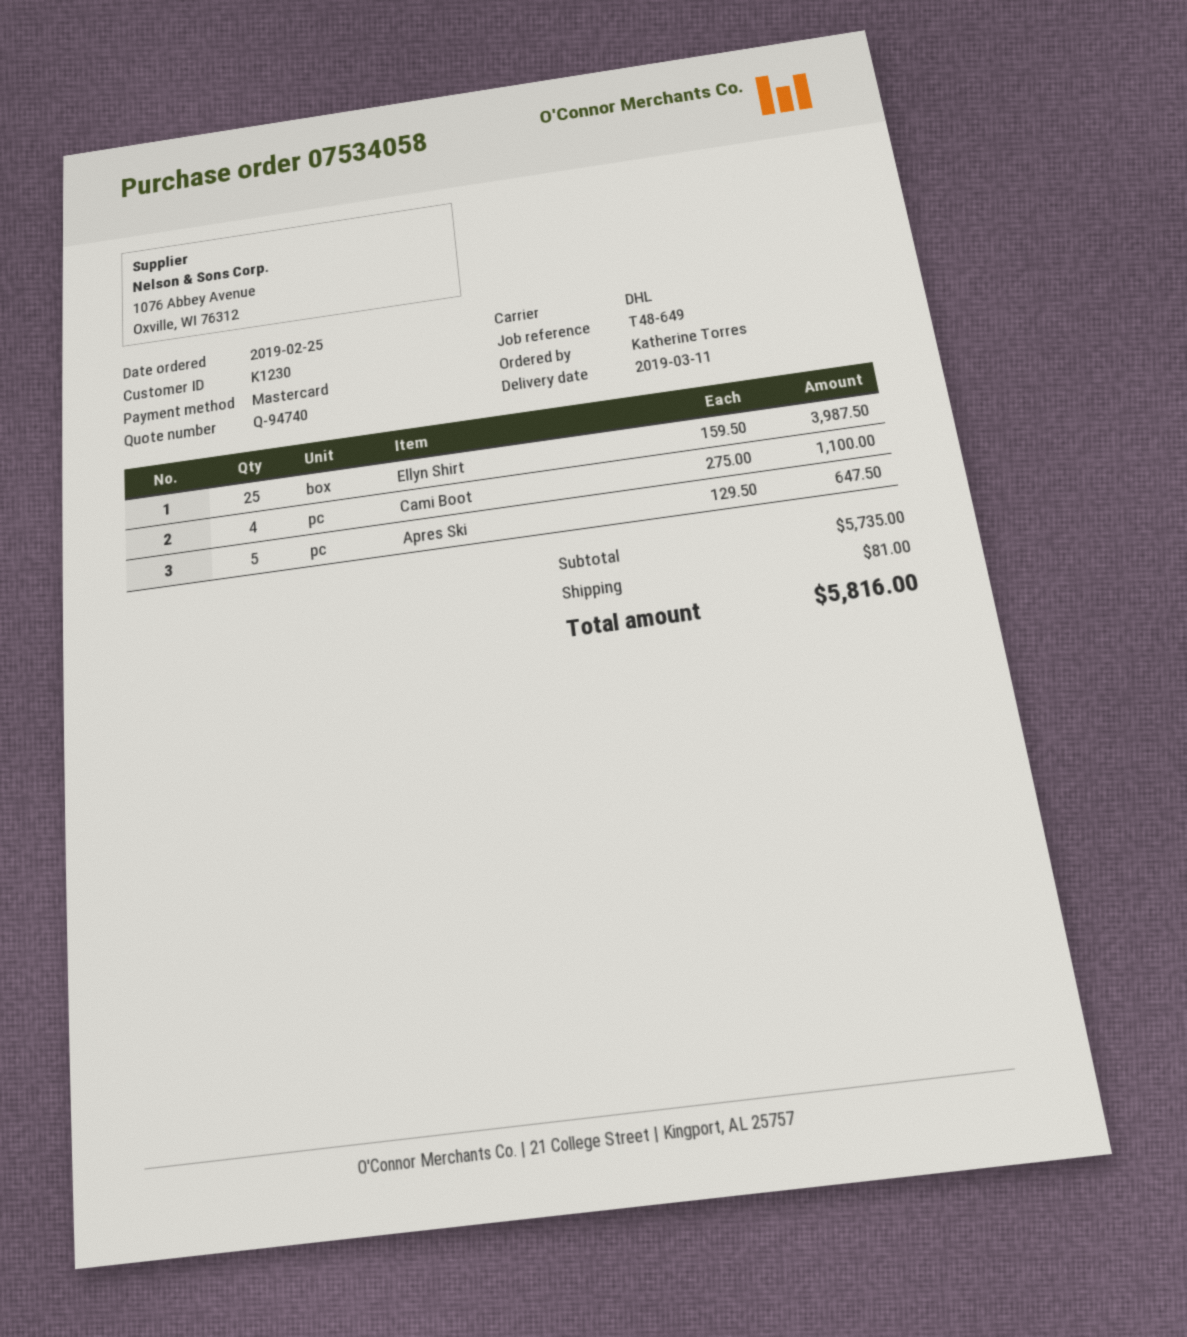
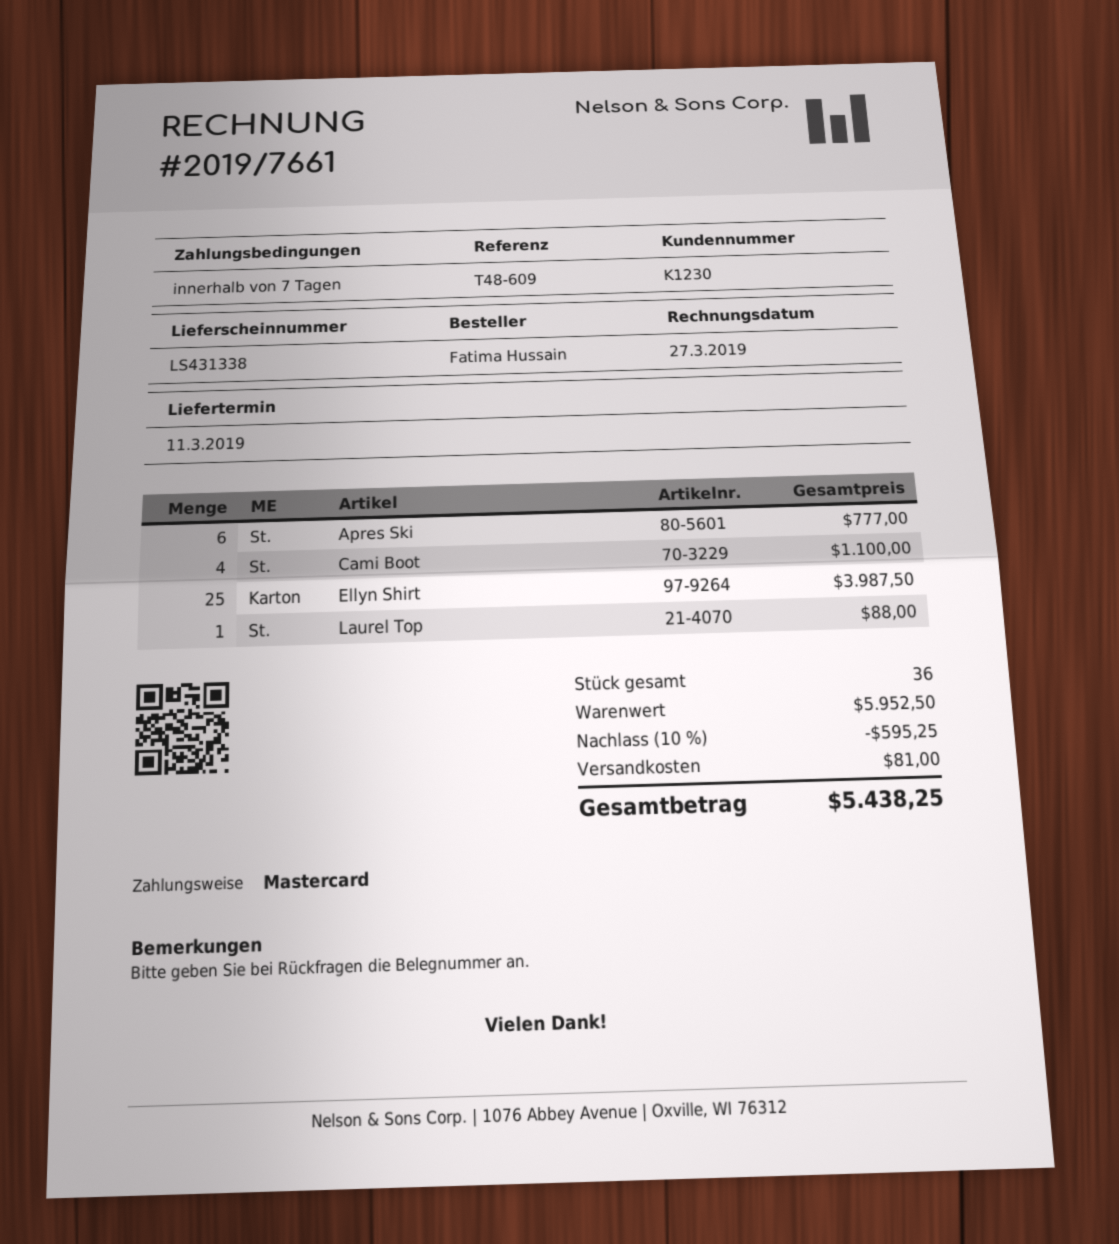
reference: T48-649 -> T48-609
ordered by: Katherine Torres -> Fatima Hussain
Apres Ski: 5 for 647.50 -> 6 for 777.00
Laurel Top: none -> 1 for 88.00
subtotal: 5735.00 -> 5952.50
discount: none -> 10% = 595.25
total: 5816.00 -> 5438.25

